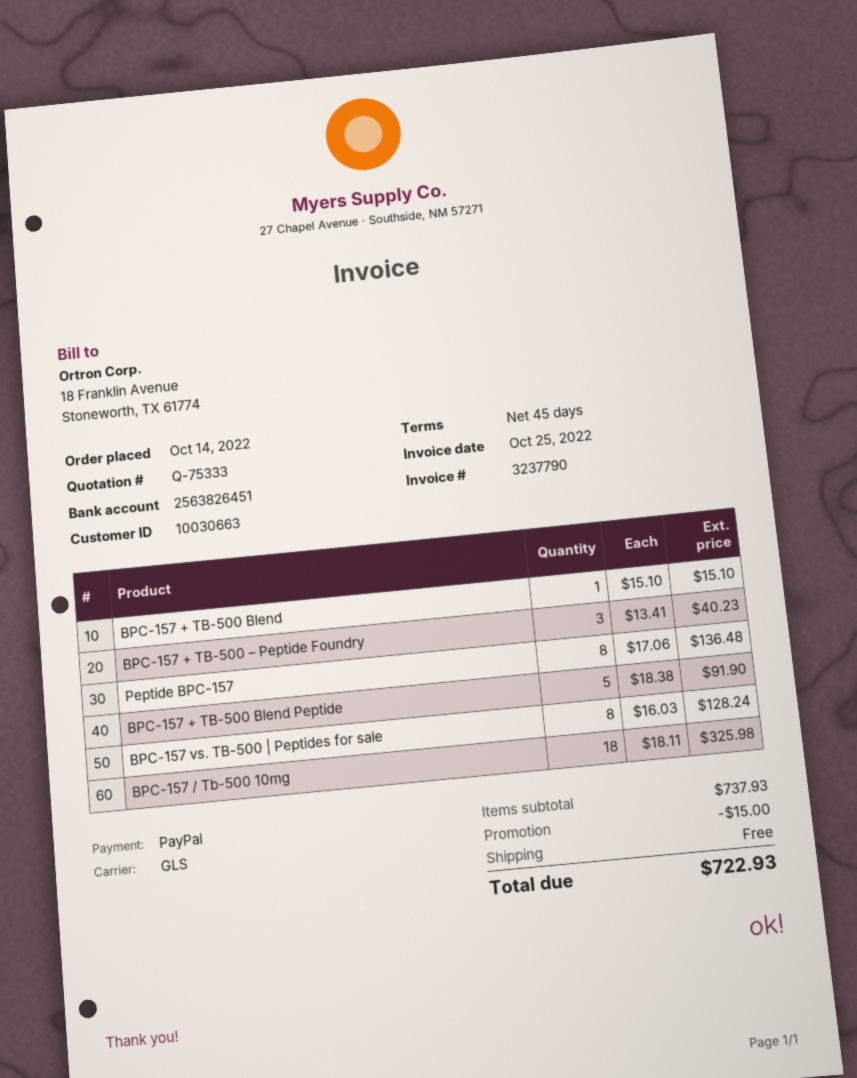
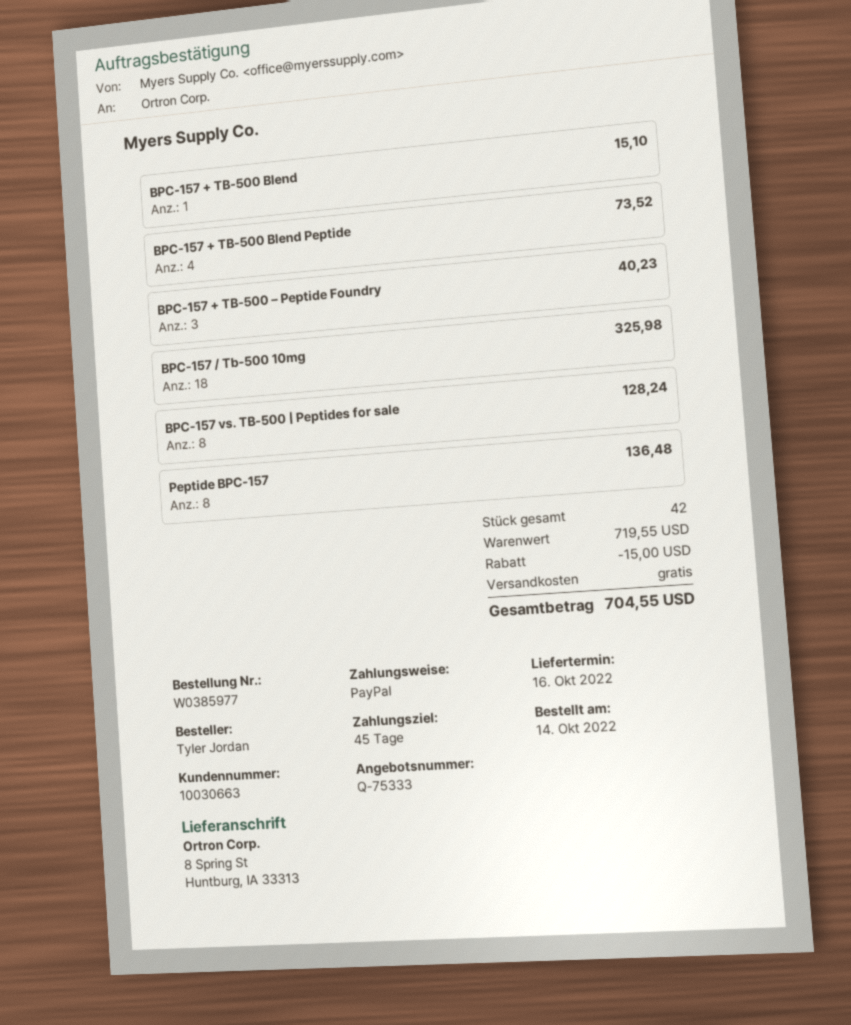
BPC-157 + TB-500 Blend Peptide: 5 for 91.90 -> 4 for 73.52
subtotal: 737.93 -> 719.55
total: 722.93 -> 704.55

